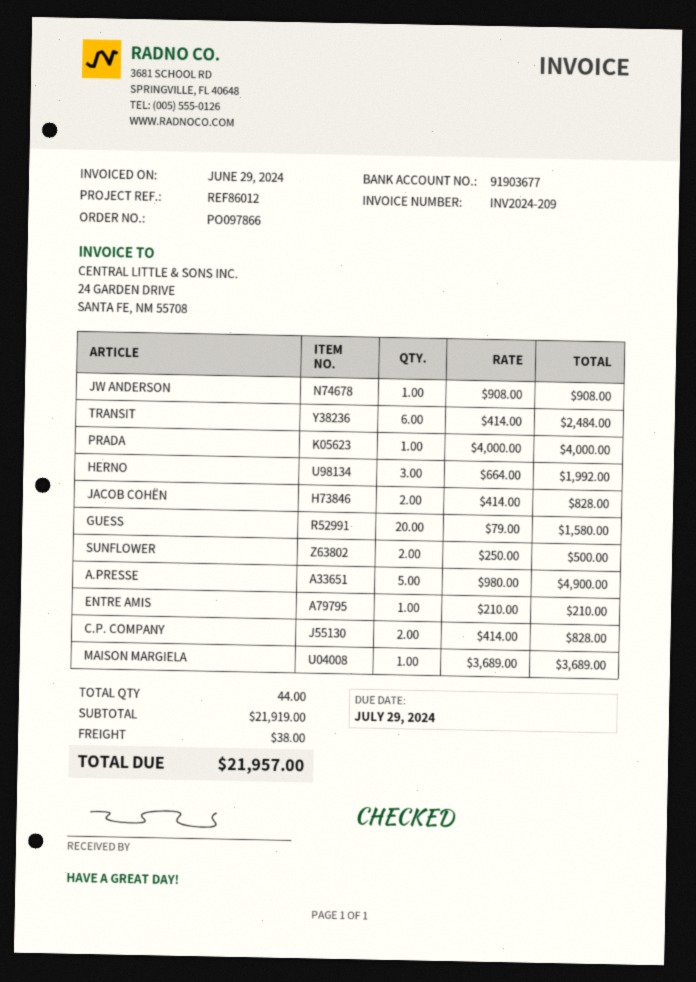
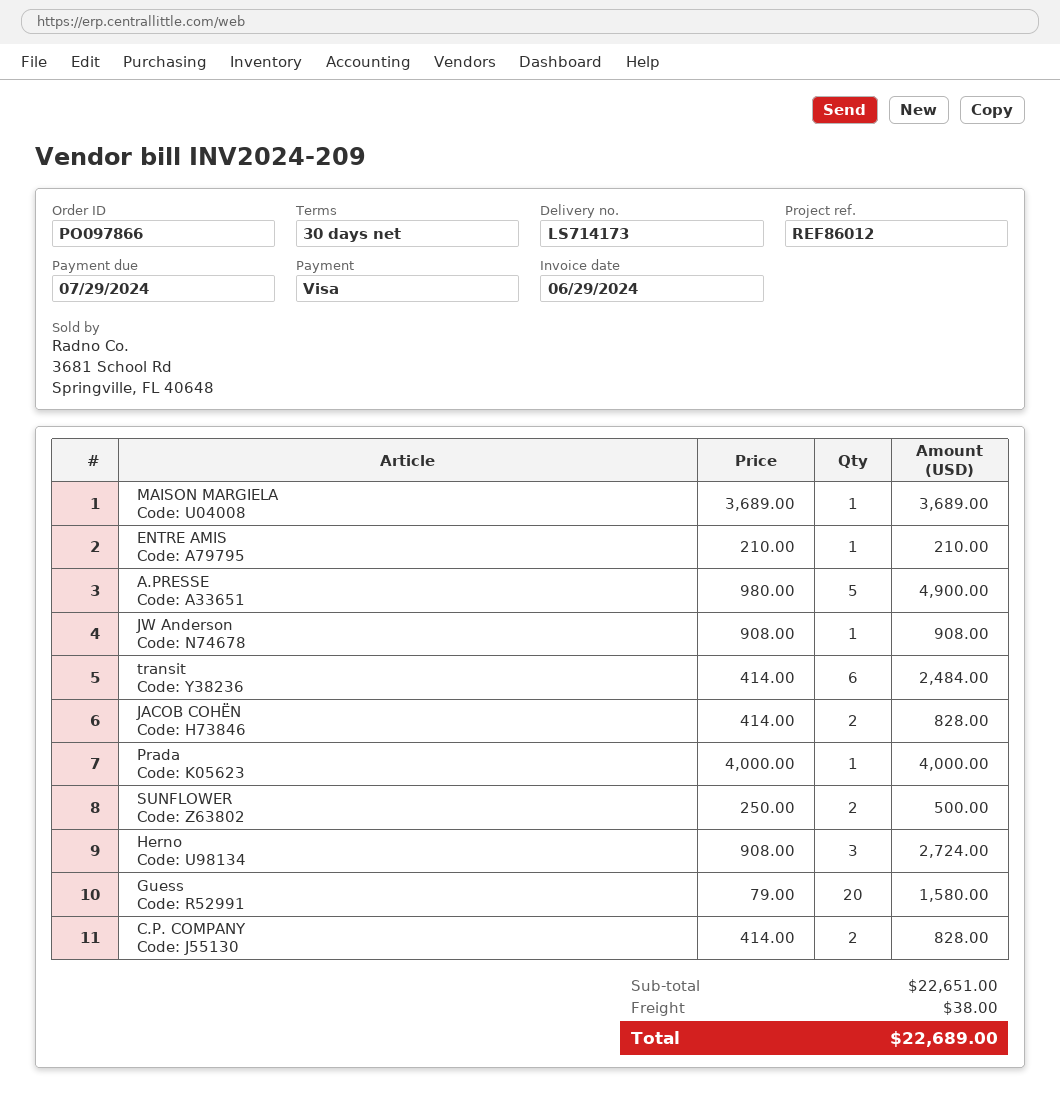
HERNO: 3 x 664.00 = 1992.00 -> 3 x 908.00 = 2724.00
subtotal: 21919.00 -> 22651.00
total: 21957.00 -> 22689.00

